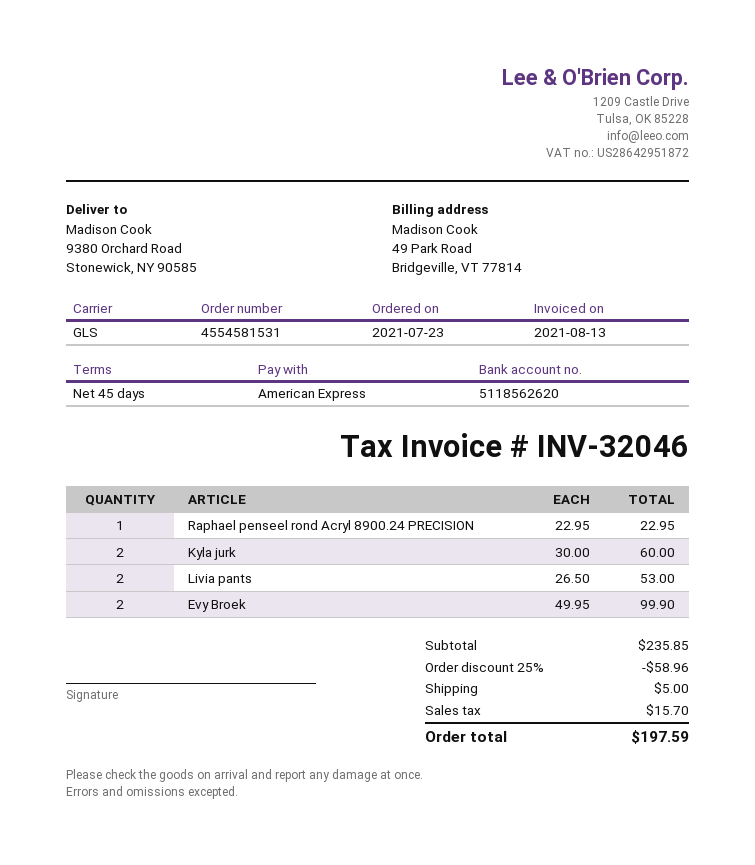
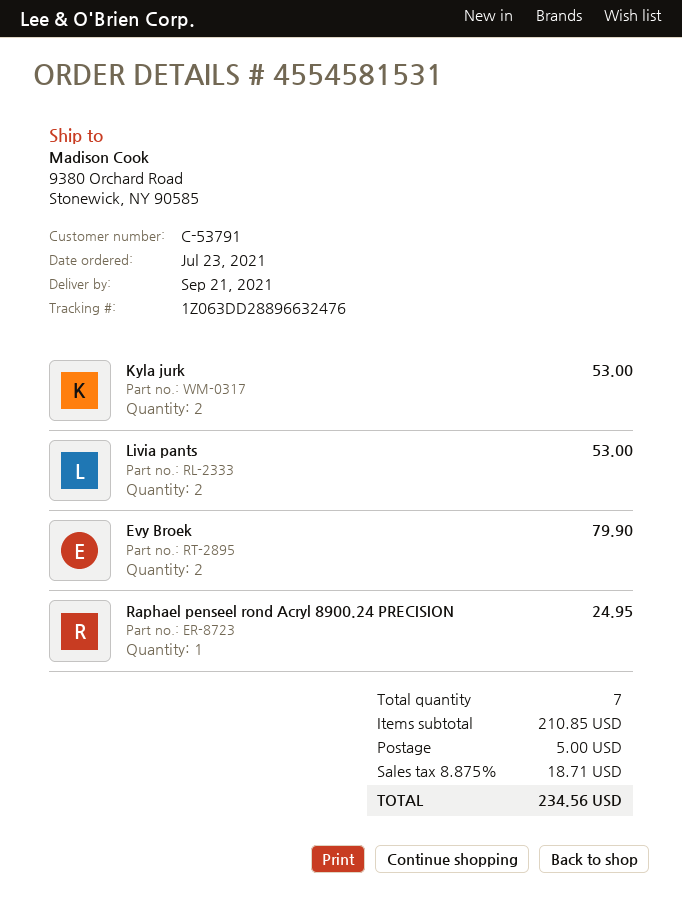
Raphael penseel rond Acryl 8900.24 PRECISION: 1 for 22.95 -> 1 for 24.95
Kyla jurk: 2 for 60.00 -> 2 for 53.00
Evy Broek: 2 for 99.90 -> 2 for 79.90
subtotal: 235.85 -> 210.85
discount: 25% = 58.96 -> none
tax: 15.70 -> 18.71
total: 197.59 -> 234.56

